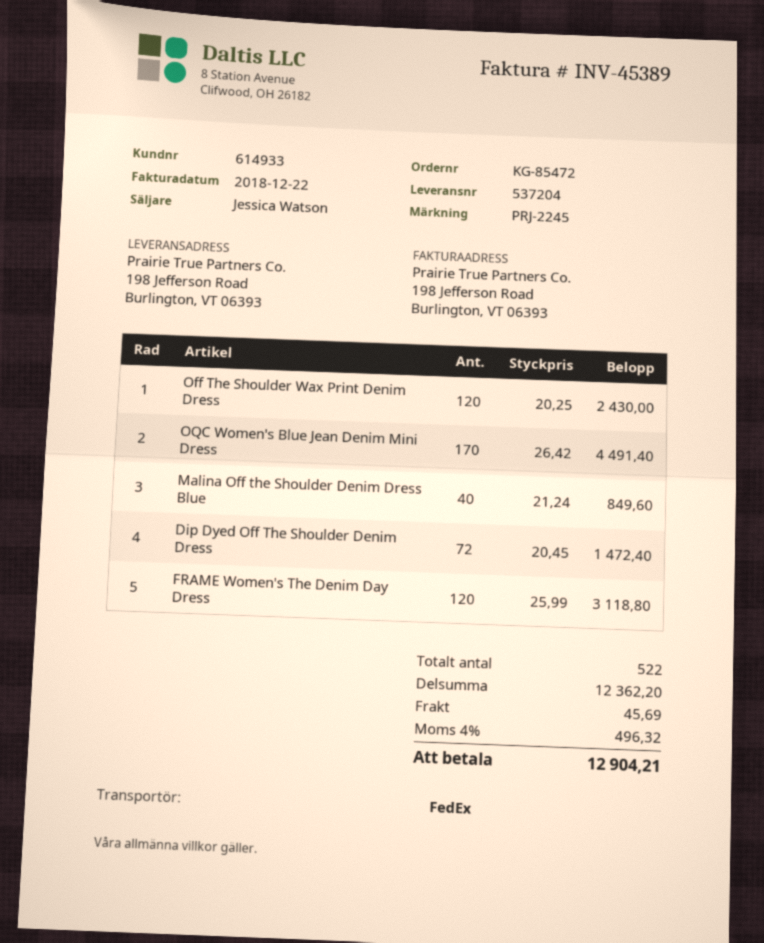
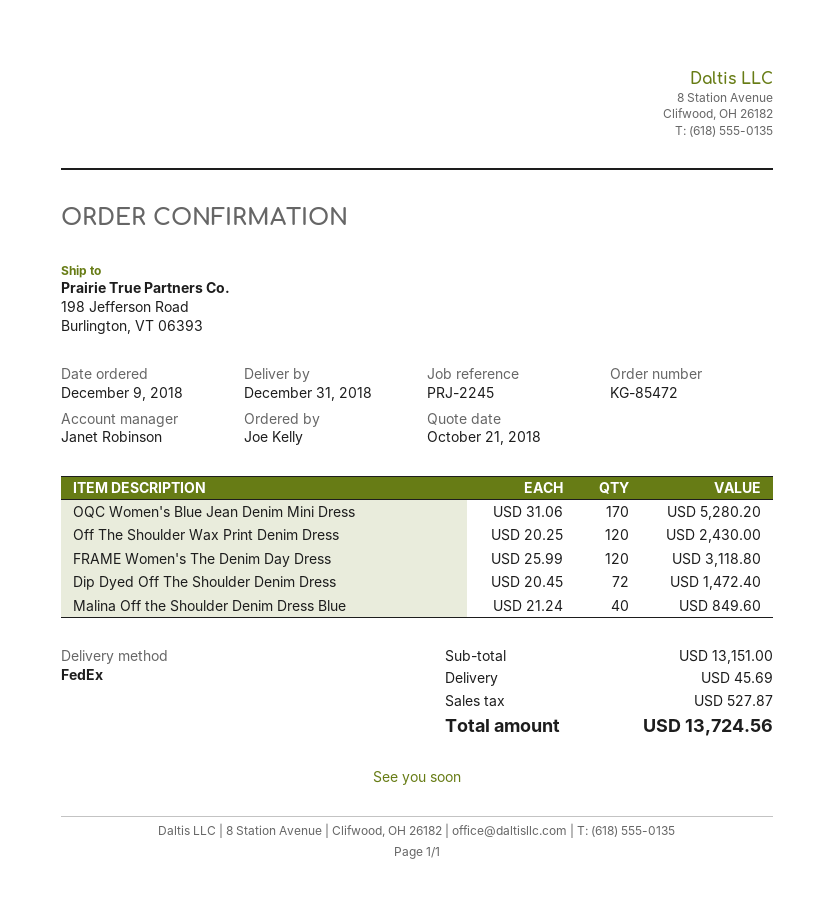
sales rep: Jessica Watson -> Janet Robinson
OQC Women's Blue Jean Denim Mini Dress: 170 x 26.42 = 4491.40 -> 170 x 31.06 = 5280.20
subtotal: 12362.20 -> 13151.00
tax: 496.32 -> 527.87
total: 12904.21 -> 13724.56

